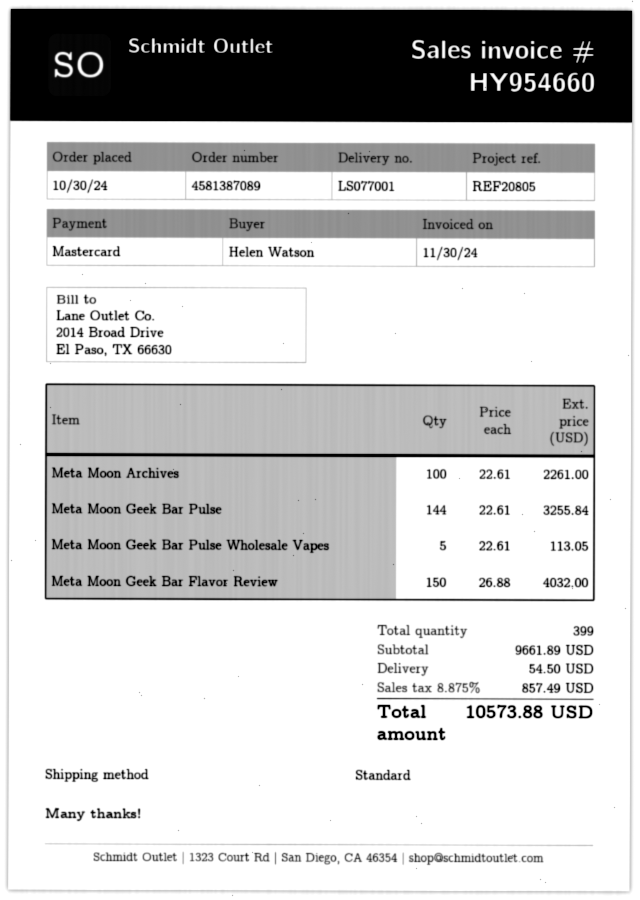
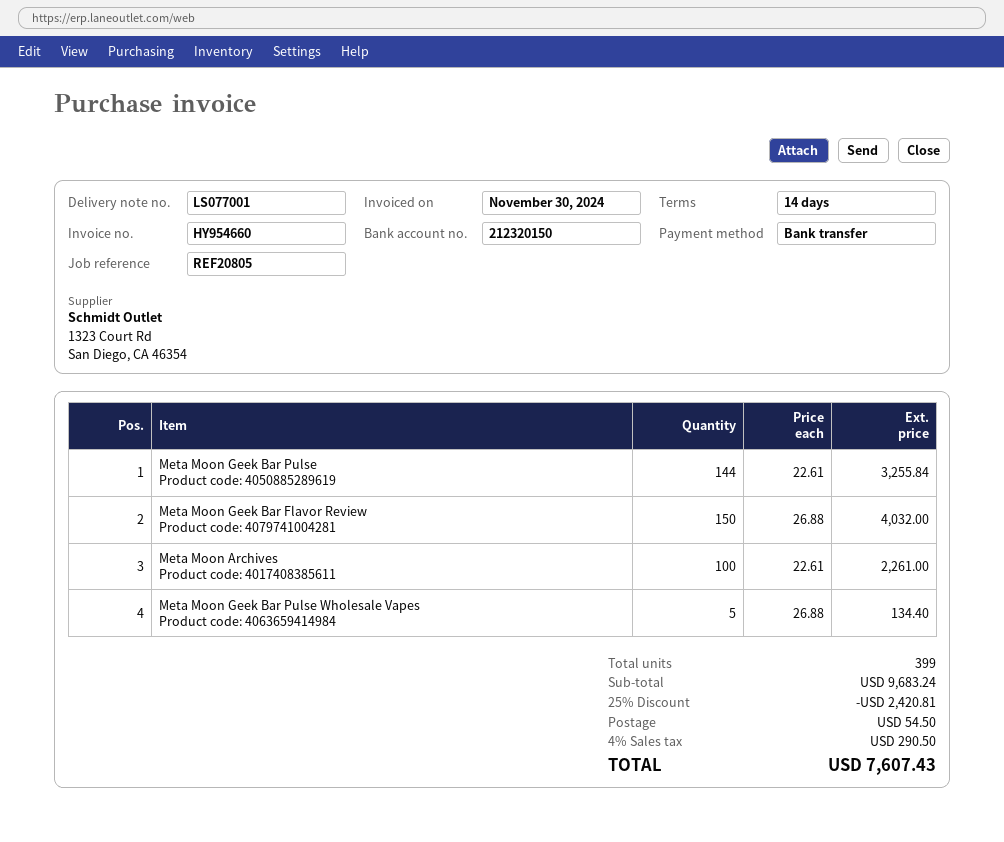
payment method: Mastercard -> bank transfer
Meta Moon Geek Bar Pulse Wholesale Vapes: 5 x 22.61 = 113.05 -> 5 x 26.88 = 134.40
subtotal: 9661.89 -> 9683.24
discount: none -> 25% = 2420.81
tax: 8.875% = 857.49 -> 4% = 290.50
total: 10573.88 -> 7607.43

